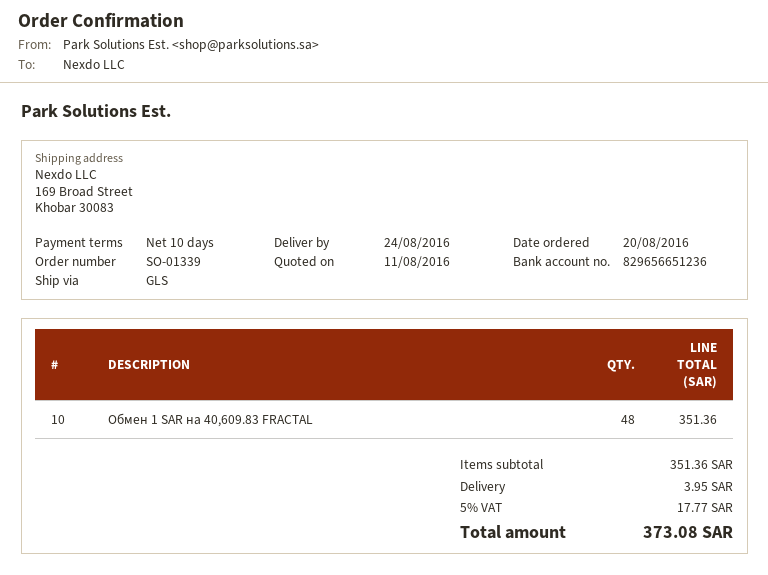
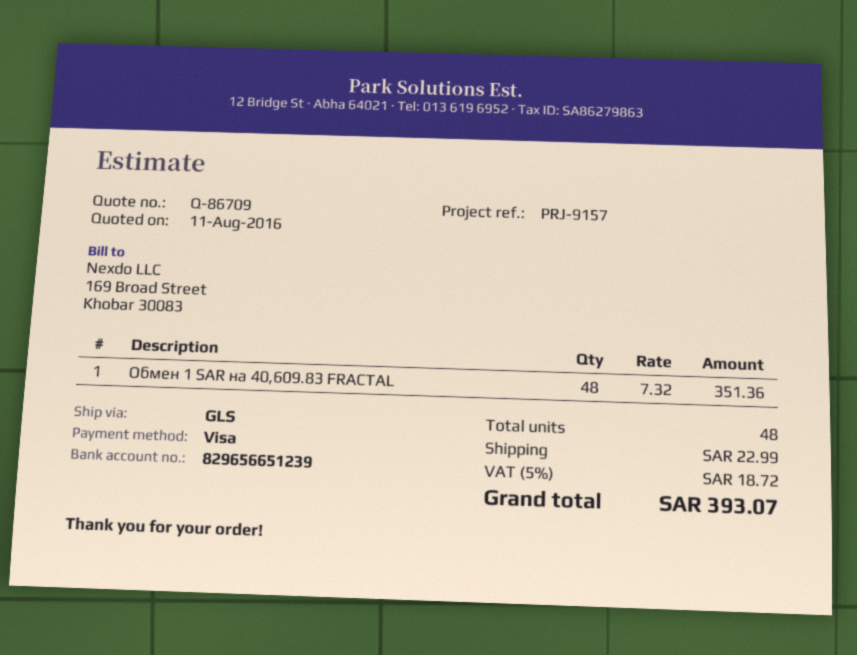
bank account: 829656651236 -> 829656651239
shipping: 3.95 -> 22.99
tax: 5% = 17.77 -> 5% = 18.72
total: 373.08 -> 393.07

